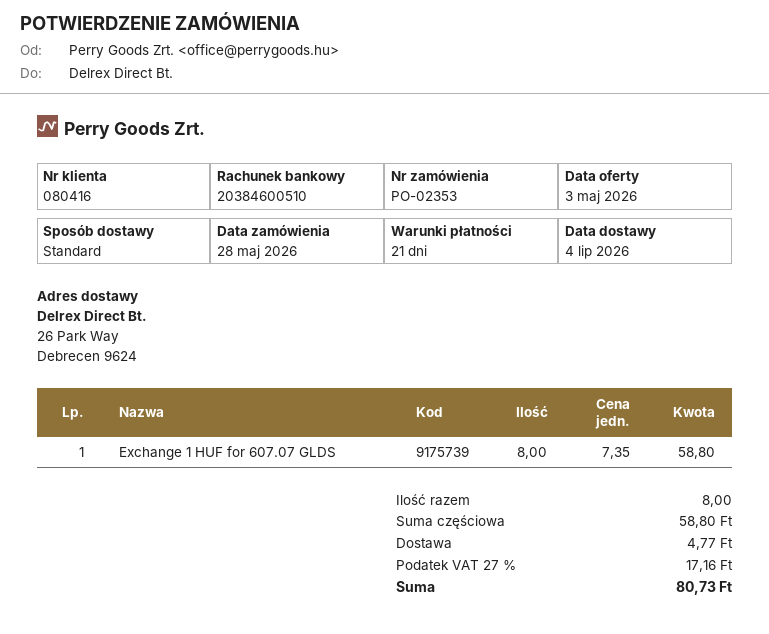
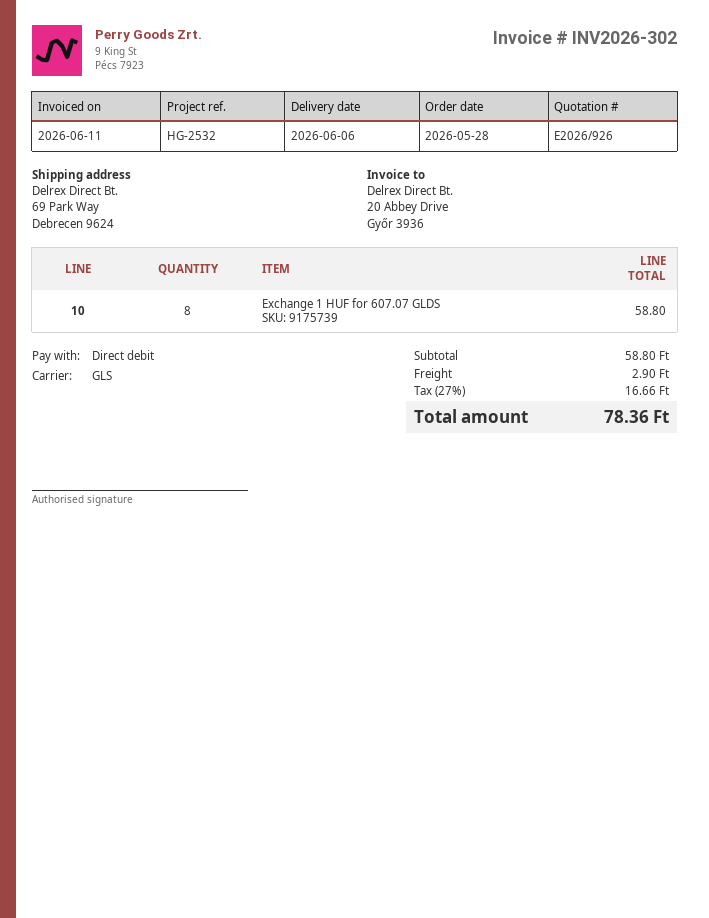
delivery date: 2026-07-04 -> 2026-06-06
shipping method: standard -> GLS
ship to: 26 Park Way, Debrecen 9624 -> 69 Park Way, Debrecen 9624
shipping: 4.77 -> 2.90
tax: 27% = 17.16 -> 27% = 16.66
total: 80.73 -> 78.36

